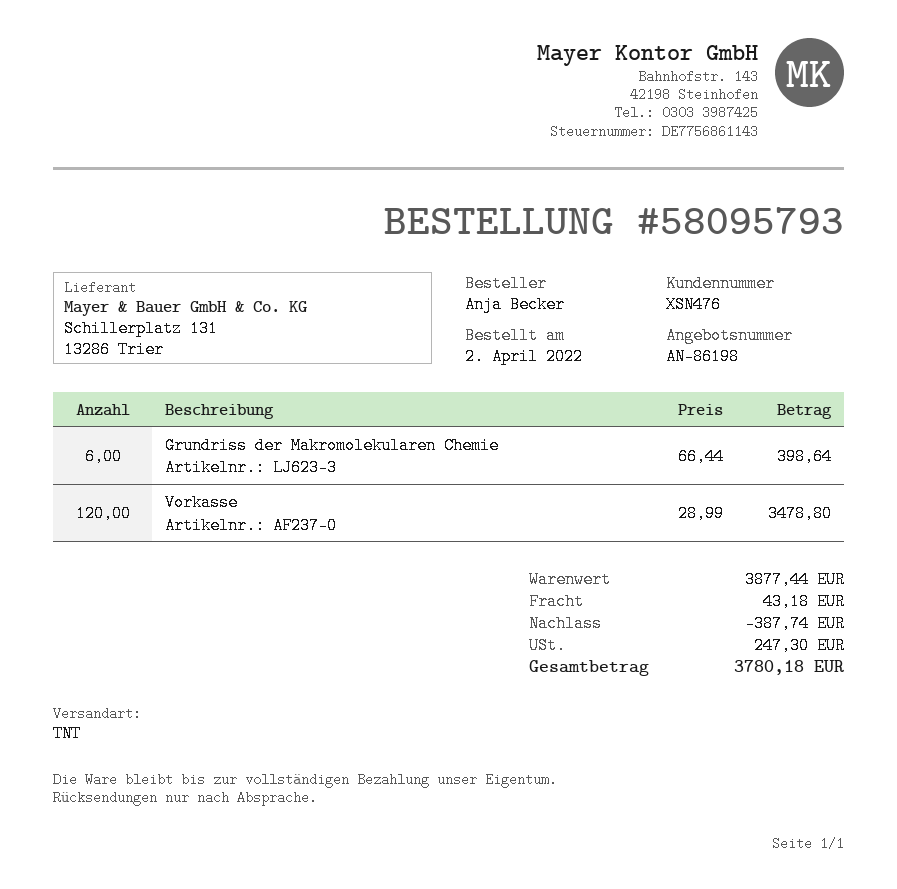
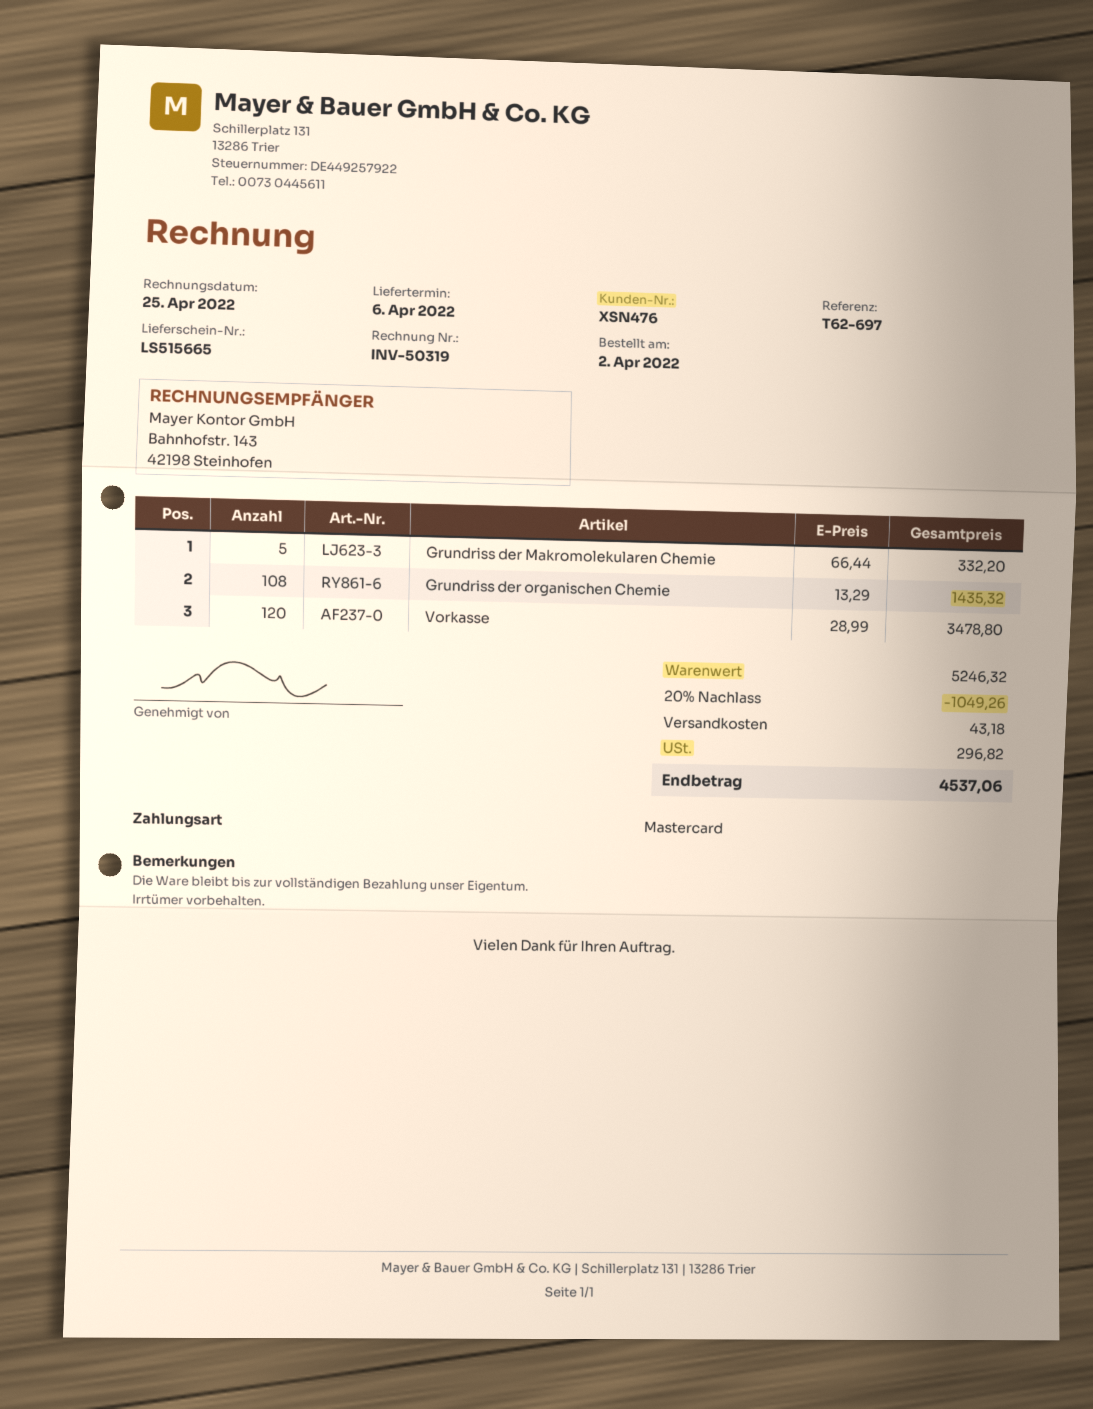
Grundriss der Makromolekularen Chemie: 6 x 66.44 = 398.64 -> 5 x 66.44 = 332.20
Grundriss der organischen Chemie: none -> 108 x 13.29 = 1435.32
subtotal: 3877.44 -> 5246.32
discount: 387.74 -> 1049.26
tax: 247.30 -> 296.82
total: 3780.18 -> 4537.06

